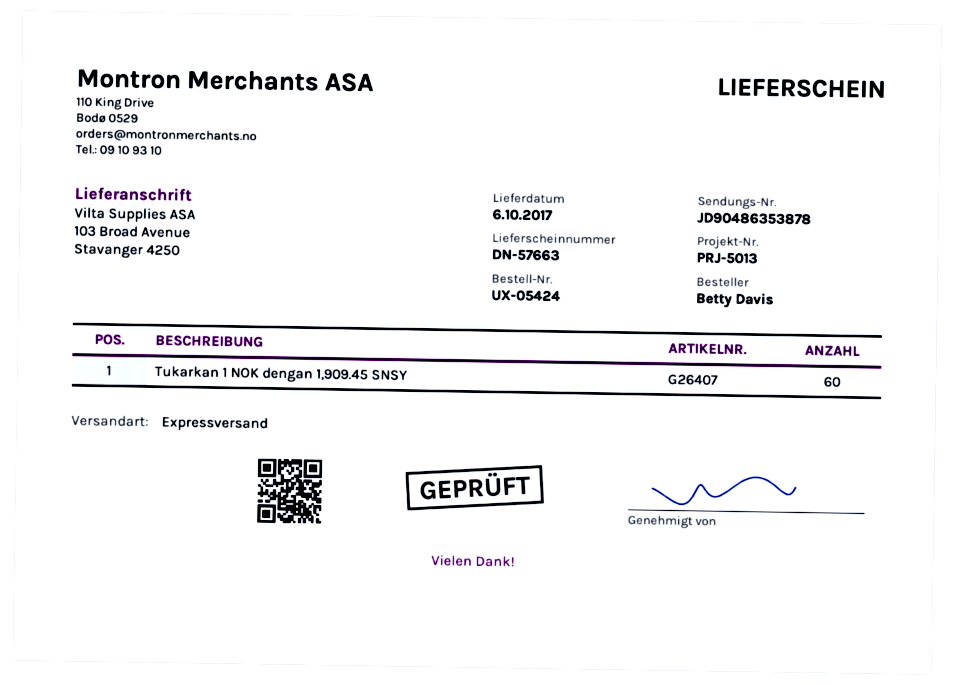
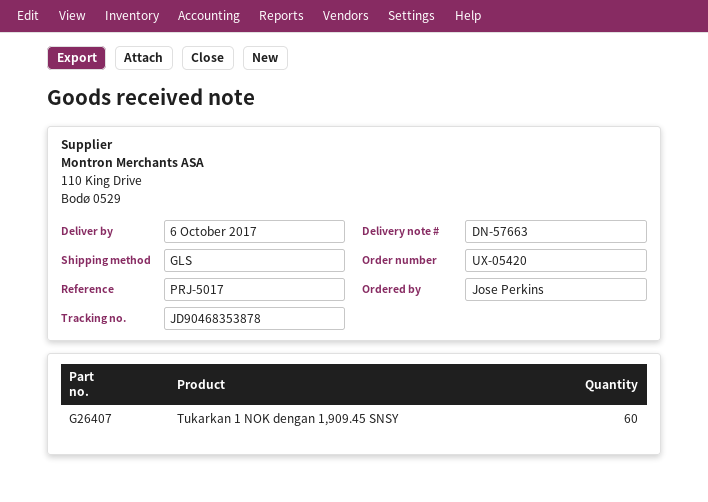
order number: UX-05424 -> UX-05420
reference: PRJ-5013 -> PRJ-5017
ordered by: Betty Davis -> Jose Perkins
shipping method: express -> GLS
tracking number: JD90486353878 -> JD90468353878

